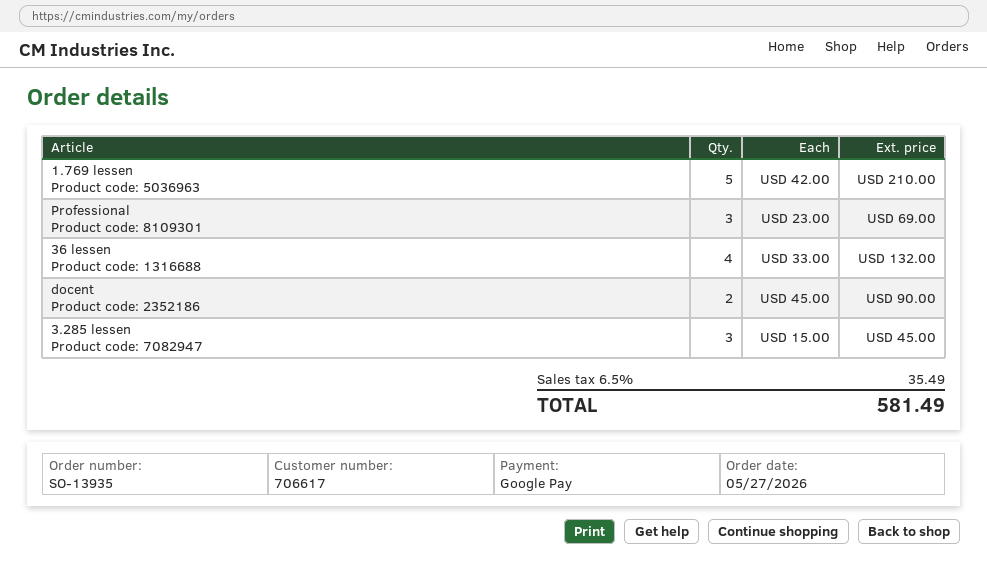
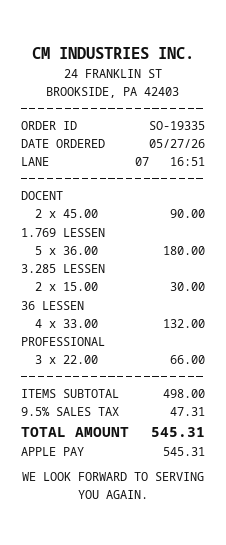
order number: SO-13935 -> SO-19335
payment method: Google Pay -> Apple Pay
1.769 lessen: 5 x 42.00 = 210.00 -> 5 x 36.00 = 180.00
Professional: 3 x 23.00 = 69.00 -> 3 x 22.00 = 66.00
3.285 lessen: 3 x 15.00 = 45.00 -> 2 x 15.00 = 30.00
tax: 6.5% = 35.49 -> 9.5% = 47.31
total: 581.49 -> 545.31

